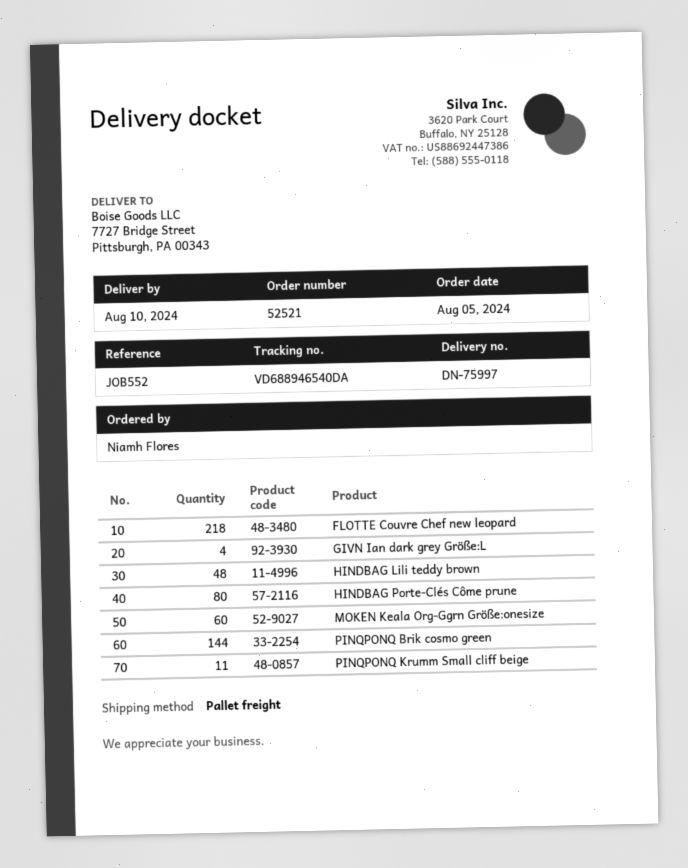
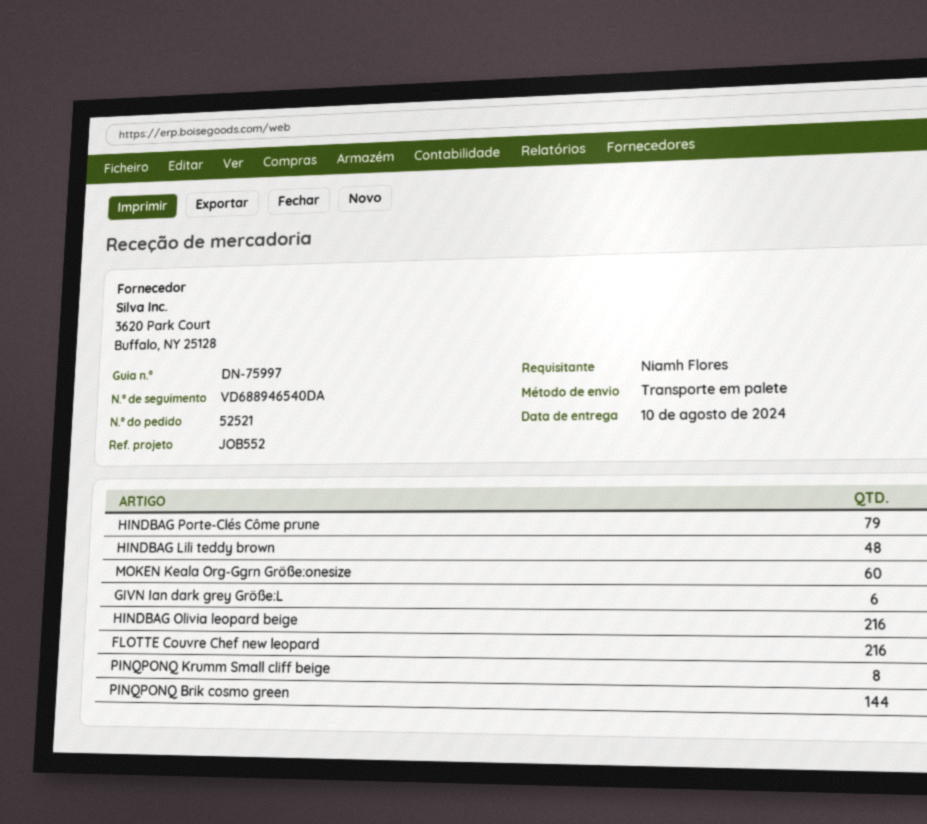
FLOTTE Couvre Chef new leopard: 218 -> 216
GIVN Ian dark grey Größe:L: 4 -> 6
HINDBAG Porte-Clés Côme prune: 80 -> 79
PINQPONQ Krumm Small cliff beige: 11 -> 8
HINDBAG Olivia leopard beige: none -> 216

